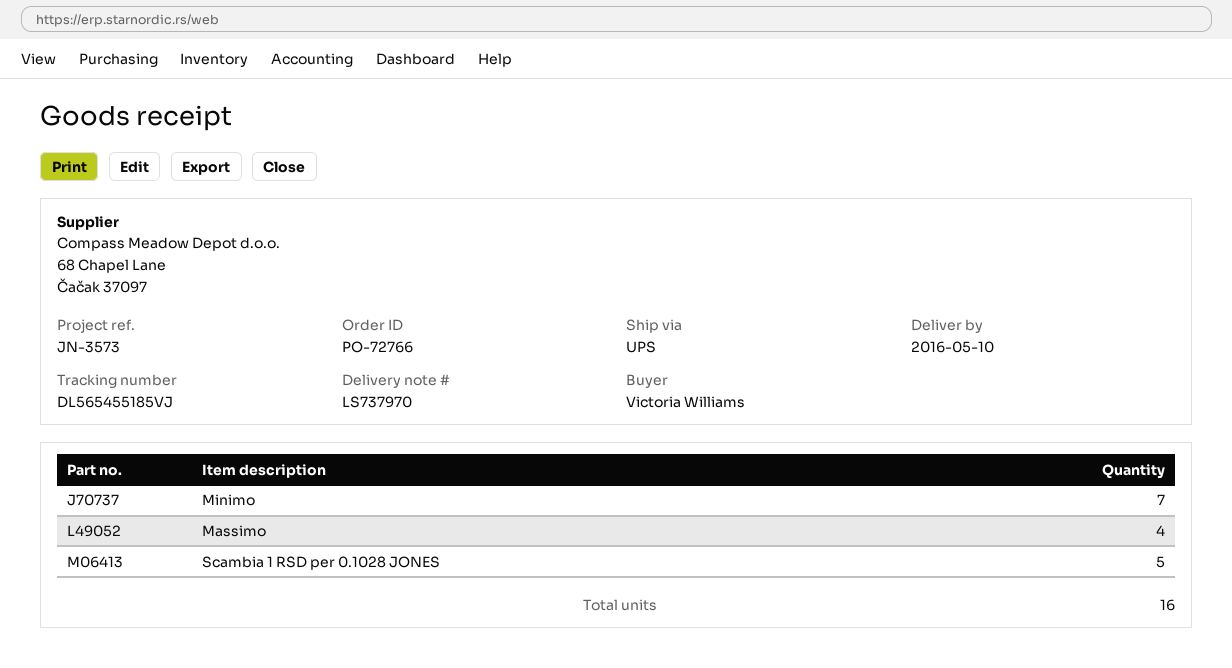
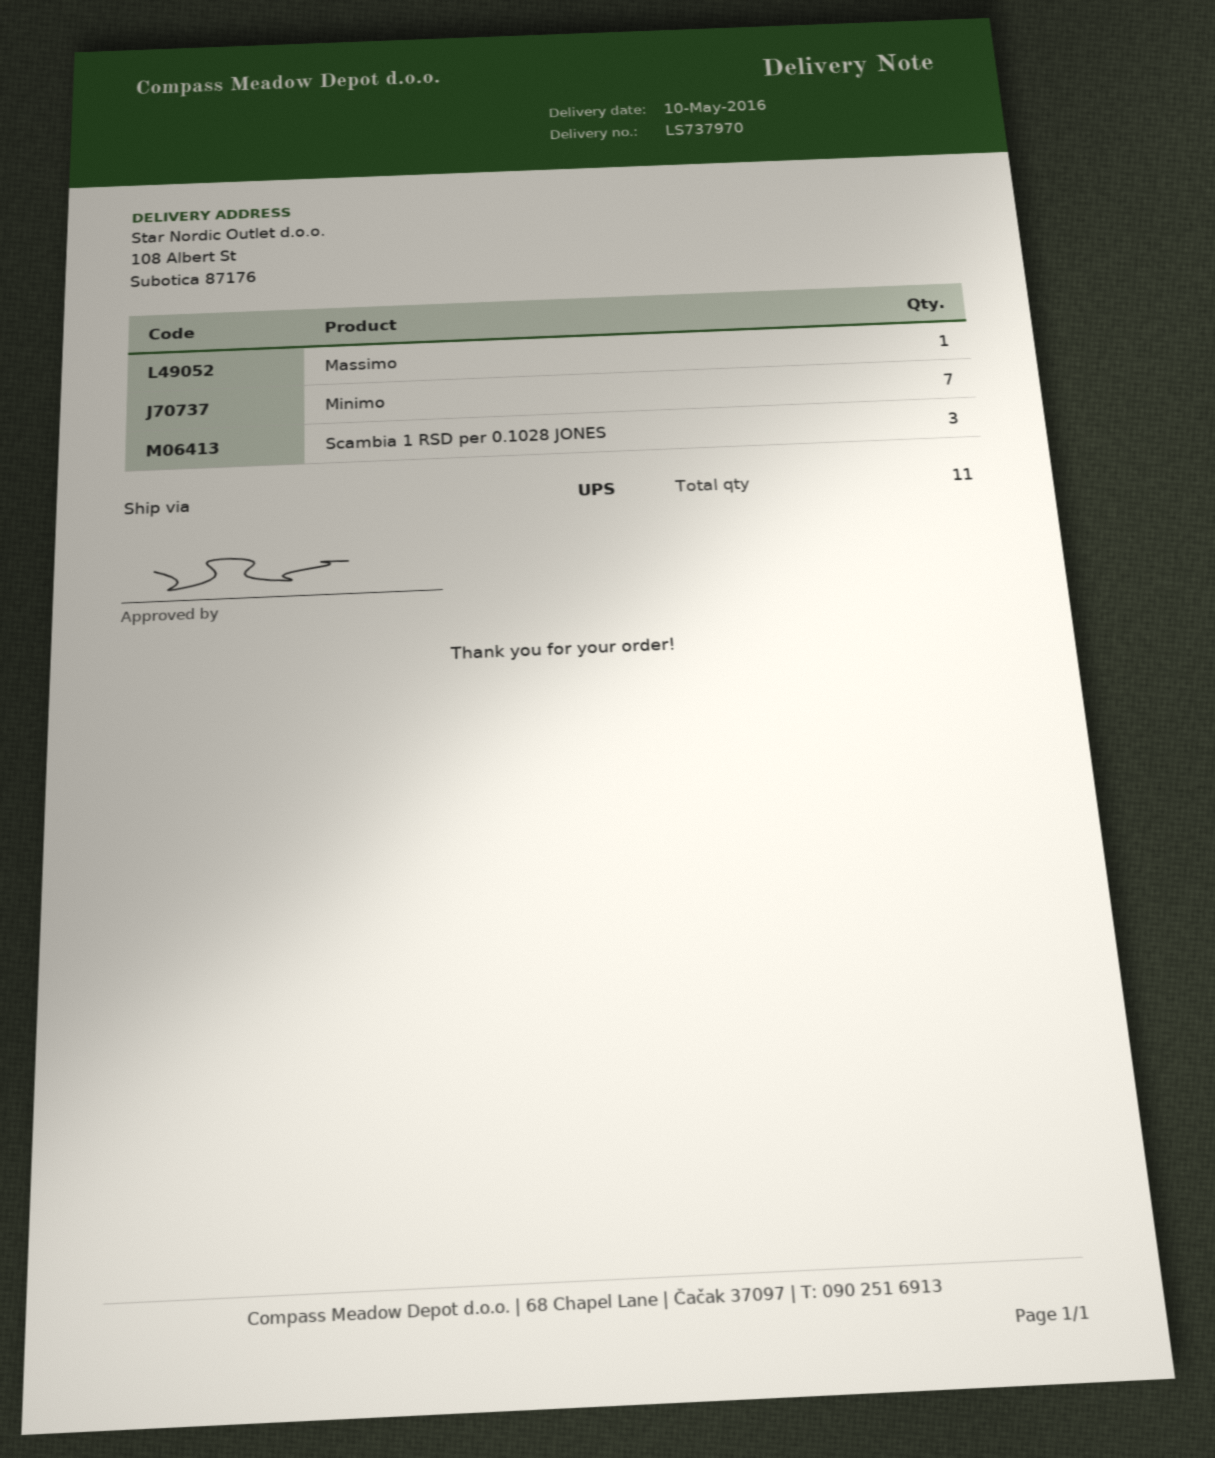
Massimo: 4 -> 1
Scambia 1 RSD per 0.1028 JONES: 5 -> 3
total quantity: 16 -> 11

